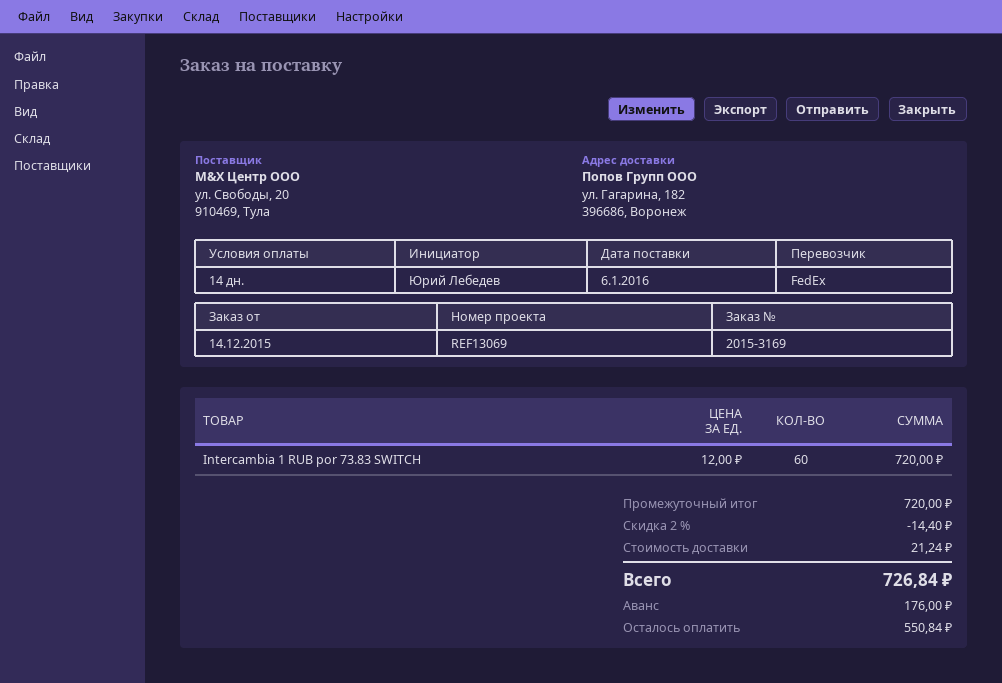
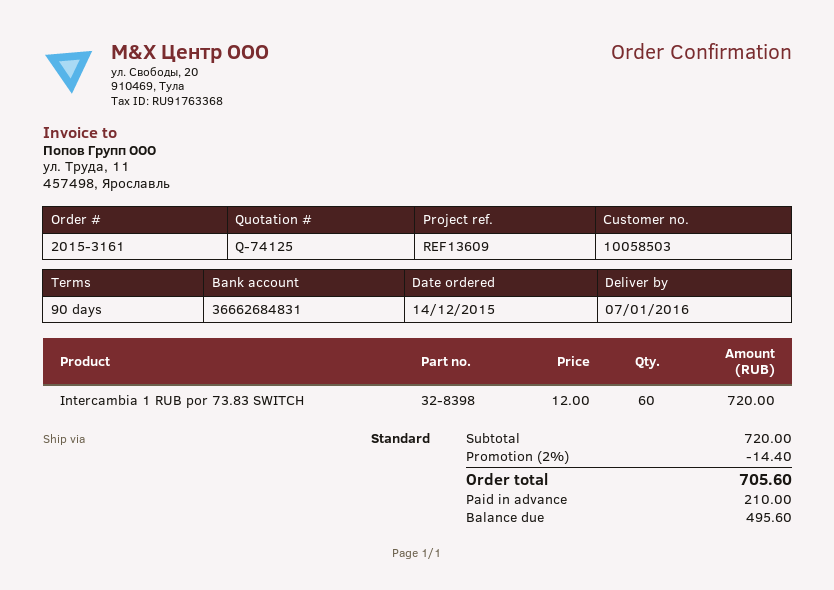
order number: 2015-3169 -> 2015-3161
delivery date: 2016-01-06 -> 2016-01-07
payment terms: 14 days -> 90 days
reference: REF13069 -> REF13609
shipping method: FedEx -> standard
shipping: 21.24 -> none
total: 726.84 -> 705.60
deposit: 176.00 -> 210.00
balance: 550.84 -> 495.60

